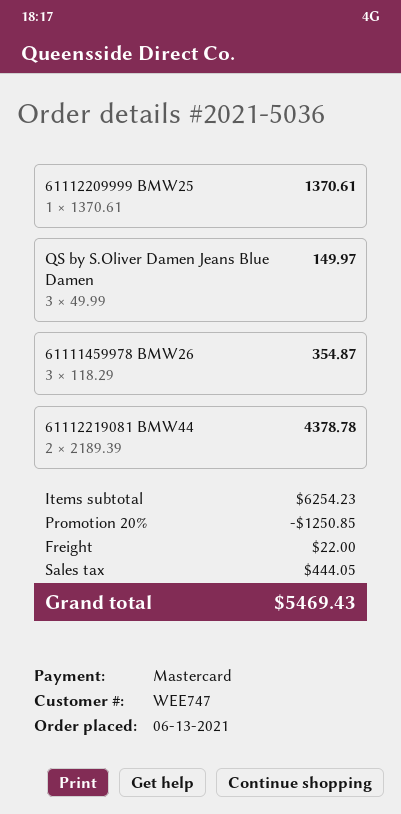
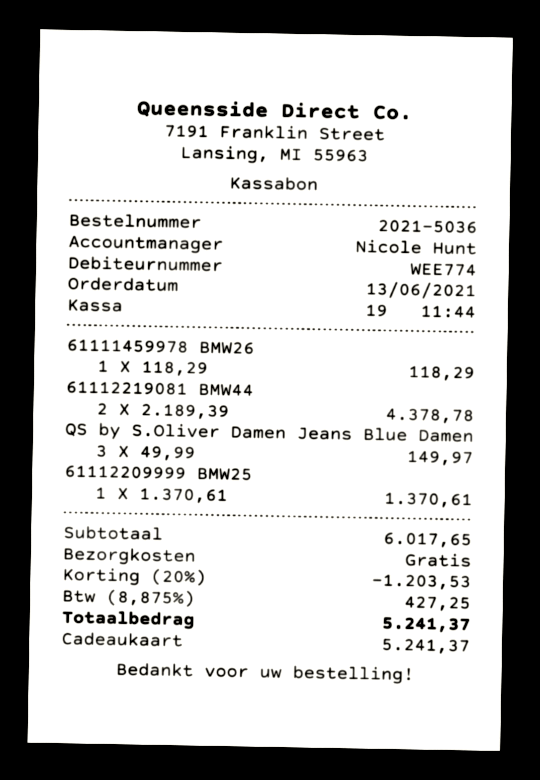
customer number: WEE747 -> WEE774
payment method: Mastercard -> gift card
61111459978 BMW26: 3 x 118.29 = 354.87 -> 1 x 118.29 = 118.29
subtotal: 6254.23 -> 6017.65
discount: 20% = 1250.85 -> 20% = 1203.53
shipping: 22.00 -> 0.00
tax: 444.05 -> 427.25
total: 5469.43 -> 5241.37

